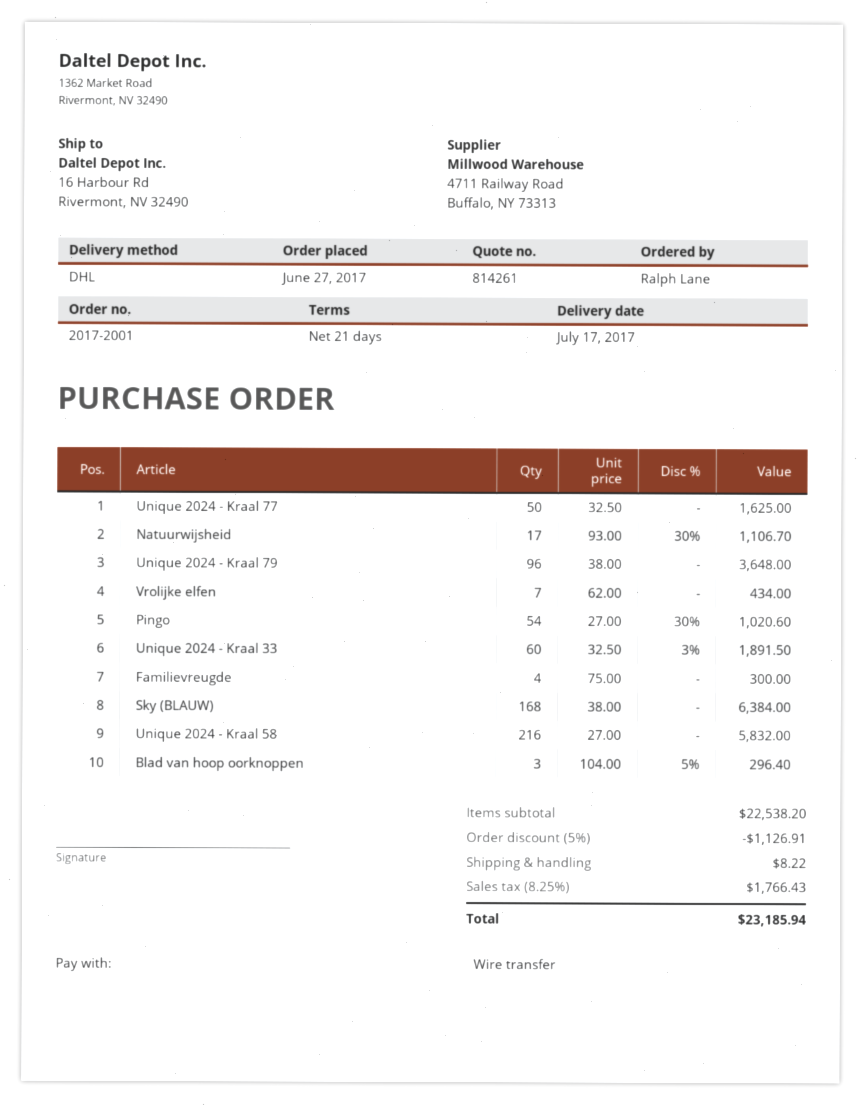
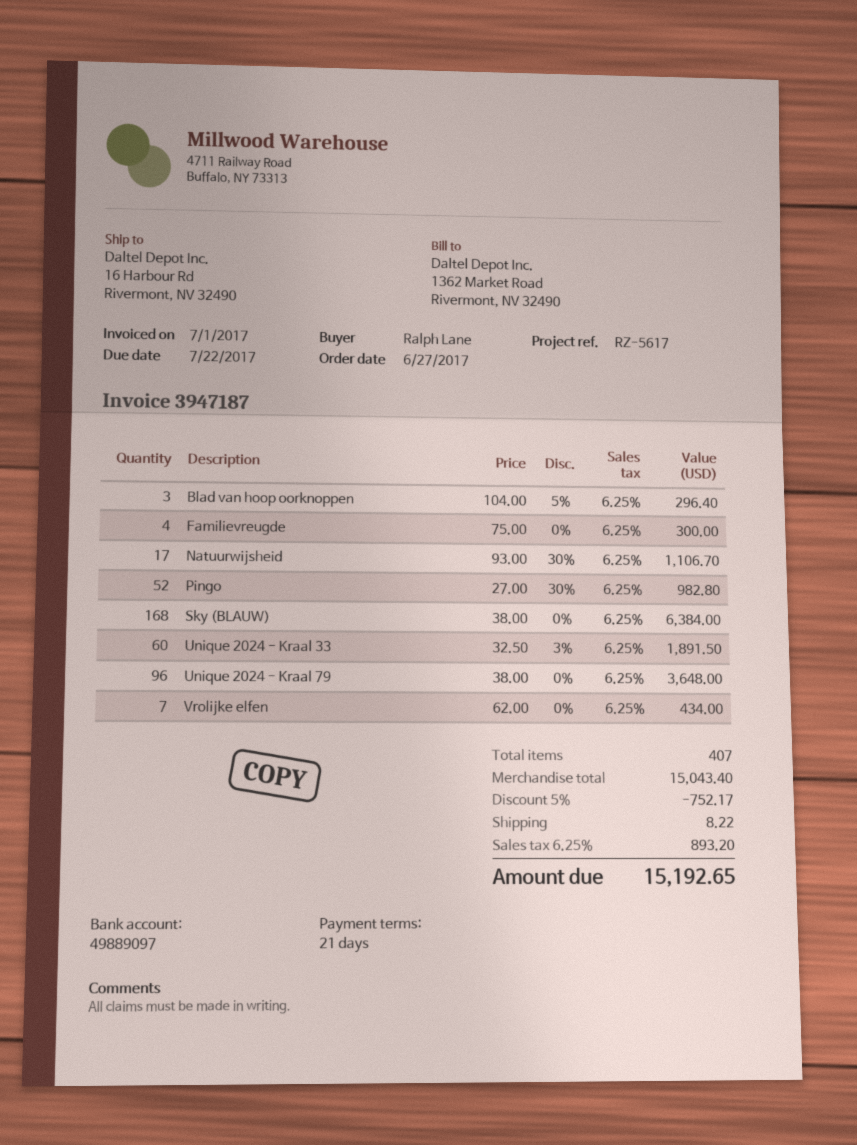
Unique 2024 - Kraal 77: 50 x 32.50 = 1625.00 -> none
Pingo: 54 x 27.00 - 30% = 1020.60 -> 52 x 27.00 - 30% = 982.80
Unique 2024 - Kraal 58: 216 x 27.00 = 5832.00 -> none
subtotal: 22538.20 -> 15043.40
discount: 5% = 1126.91 -> 5% = 752.17
tax: 8.25% = 1766.43 -> 6.25% = 893.20
total: 23185.94 -> 15192.65

